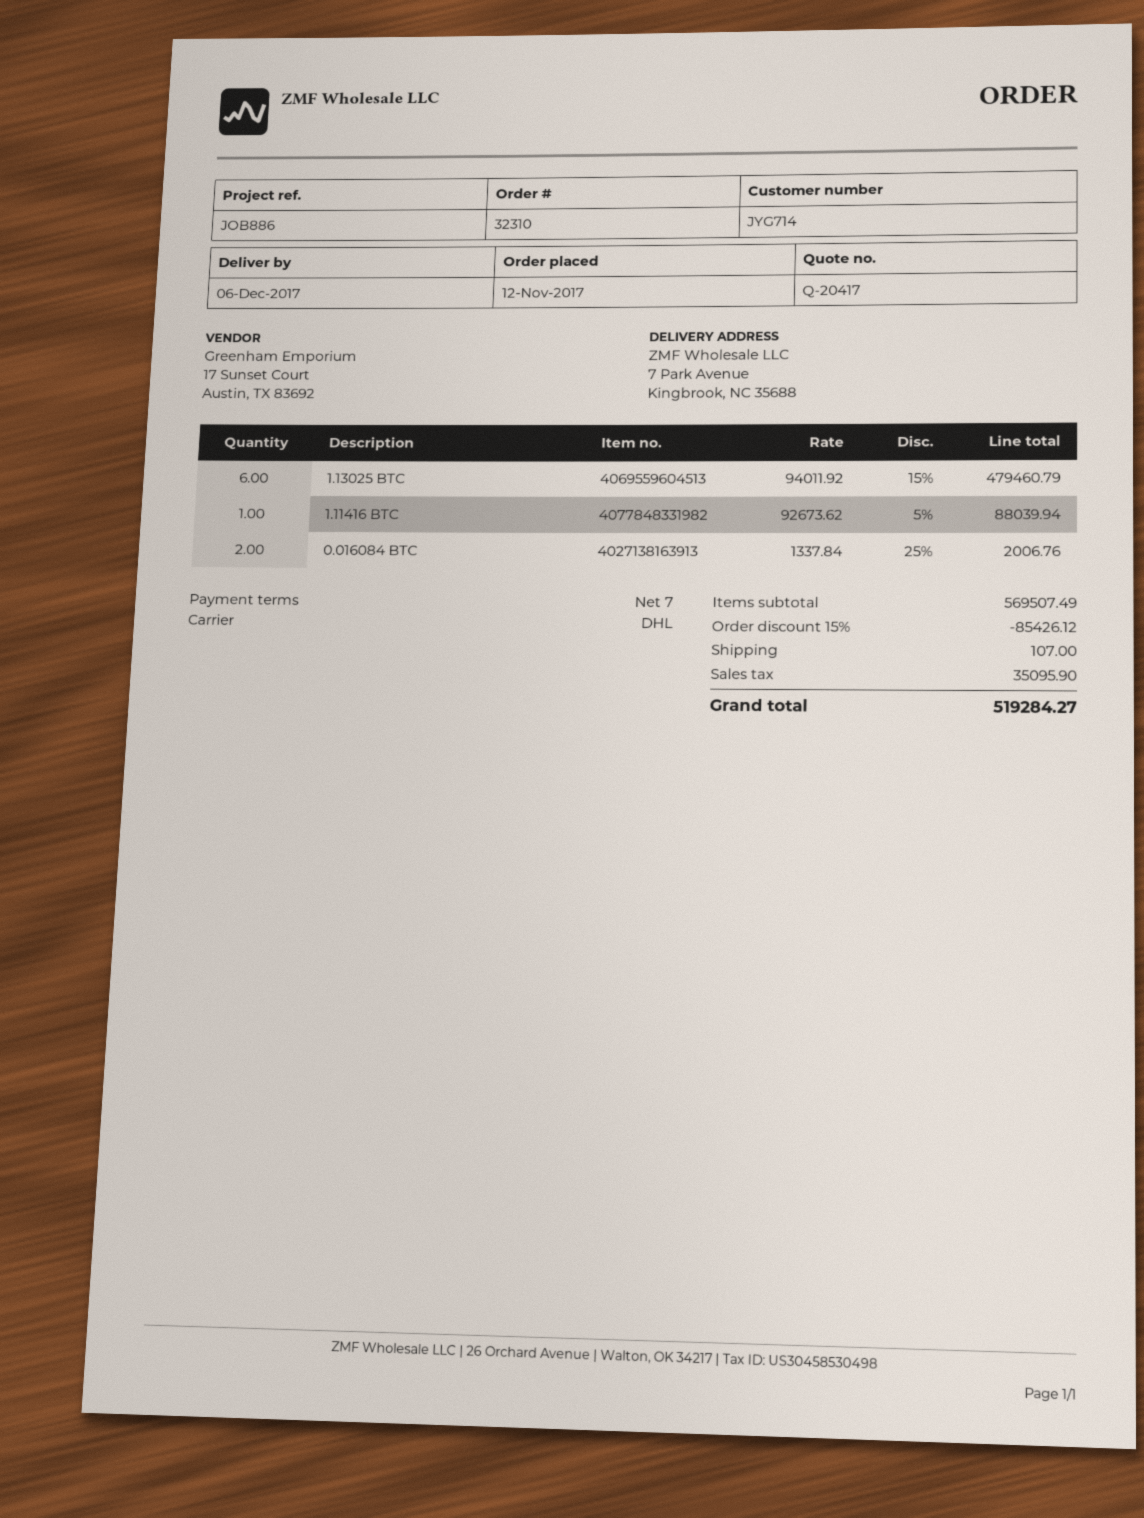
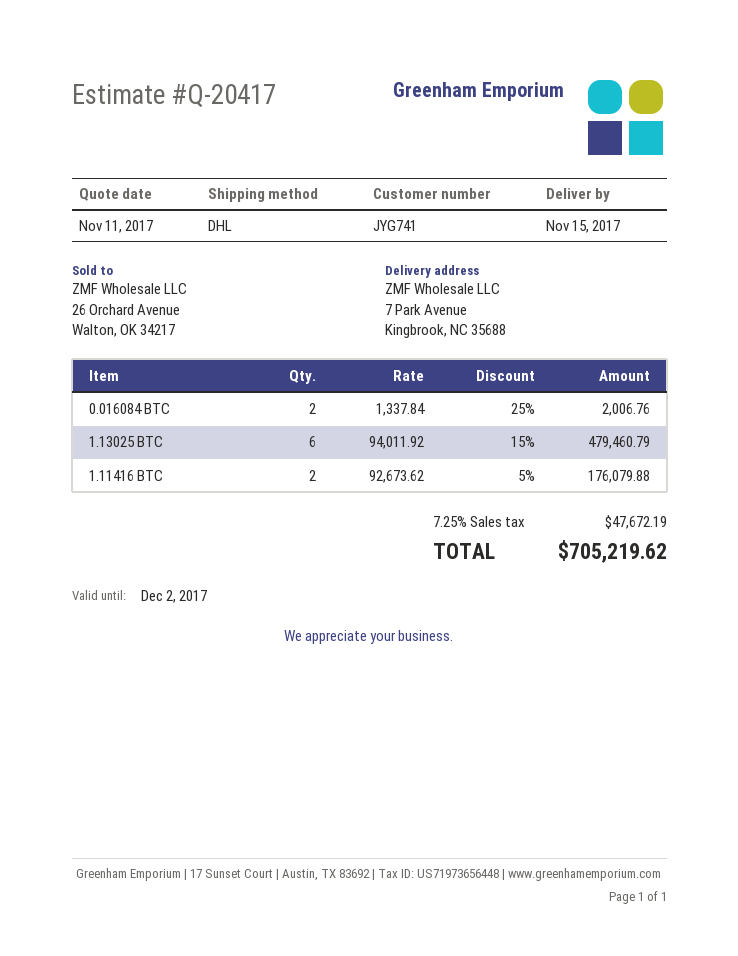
delivery date: 2017-12-06 -> 2017-11-15
customer number: JYG714 -> JYG741
1.11416 BTC: 1 x 92673.62 - 5% = 88039.94 -> 2 x 92673.62 - 5% = 176079.88
discount: 15% = 85426.12 -> none
shipping: 107.00 -> none
tax: 35095.90 -> 47672.19
total: 519284.27 -> 705219.62

